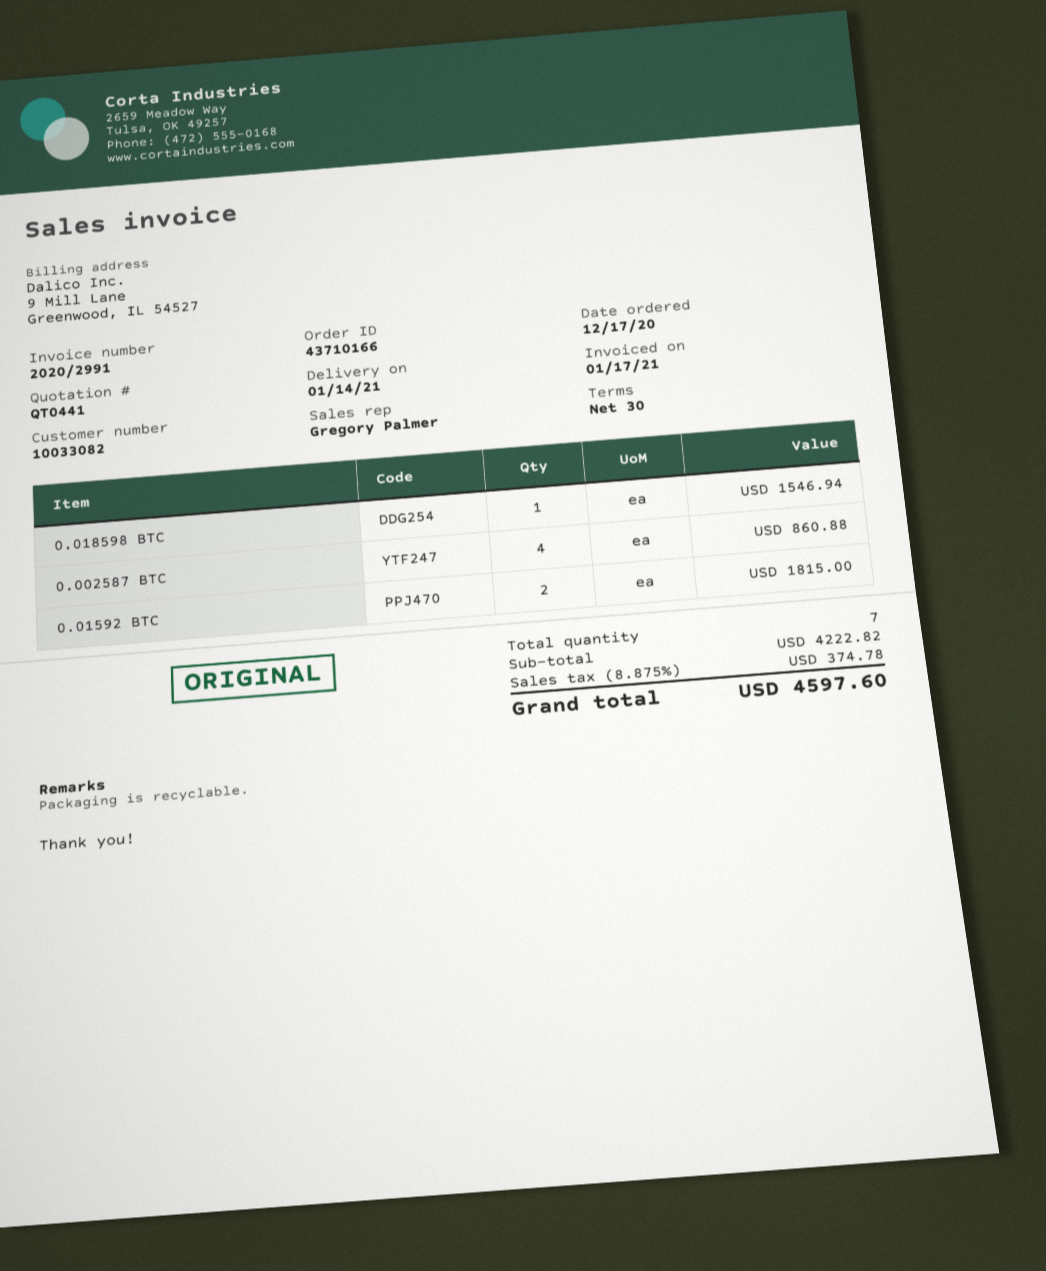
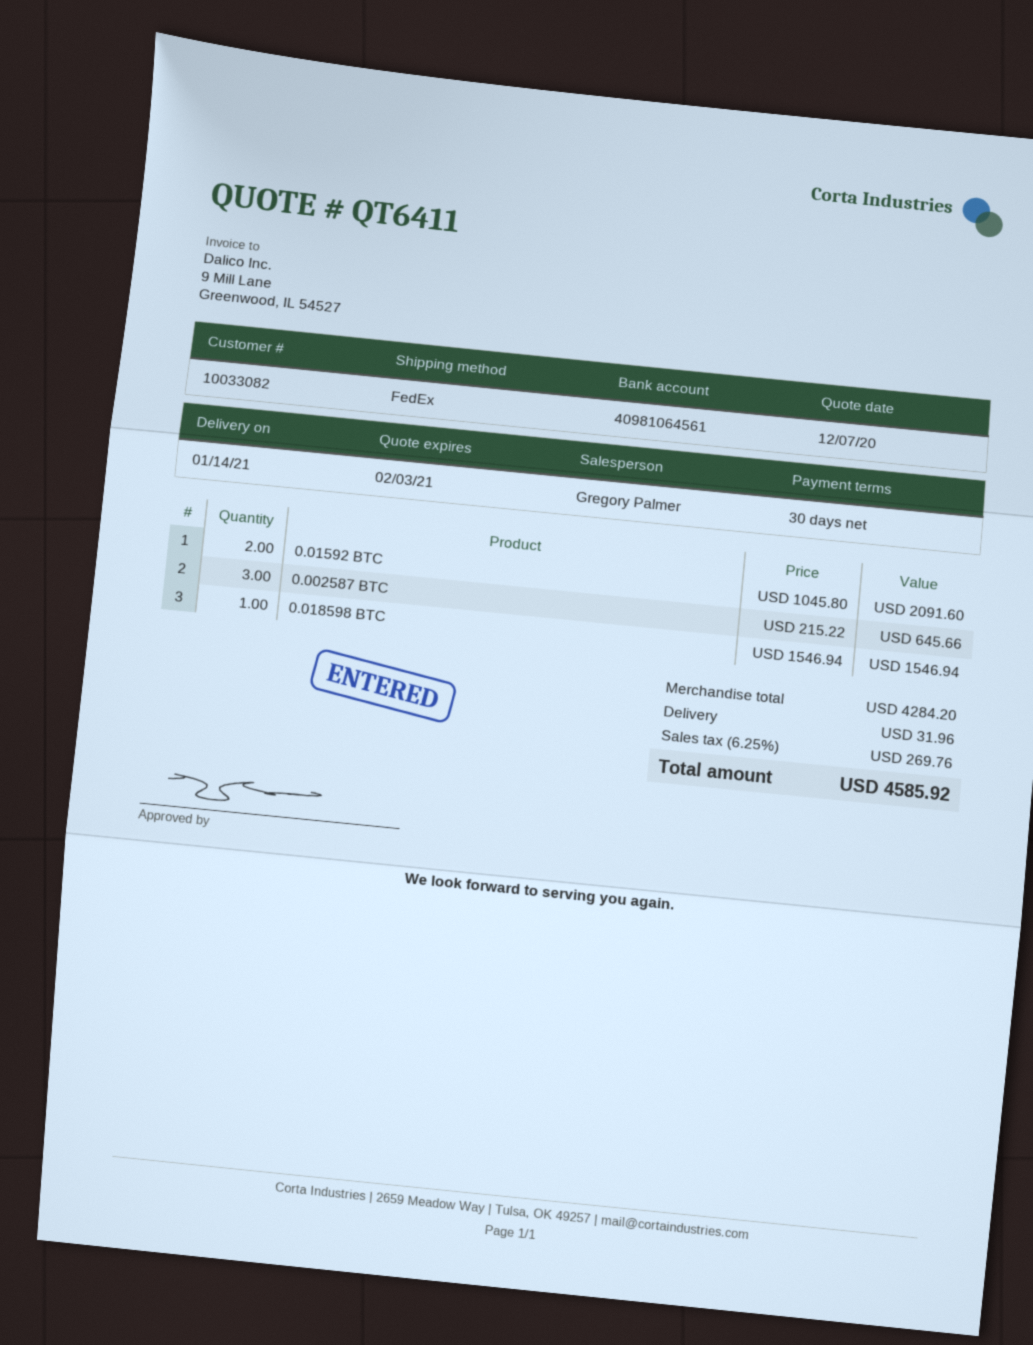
quote number: QT0441 -> QT6411
0.002587 BTC: 4 for 860.88 -> 3 for 645.66
0.01592 BTC: 2 for 1815.00 -> 2 for 2091.60
subtotal: 4222.82 -> 4284.20
shipping: none -> 31.96
tax: 8.875% = 374.78 -> 6.25% = 269.76
total: 4597.60 -> 4585.92

